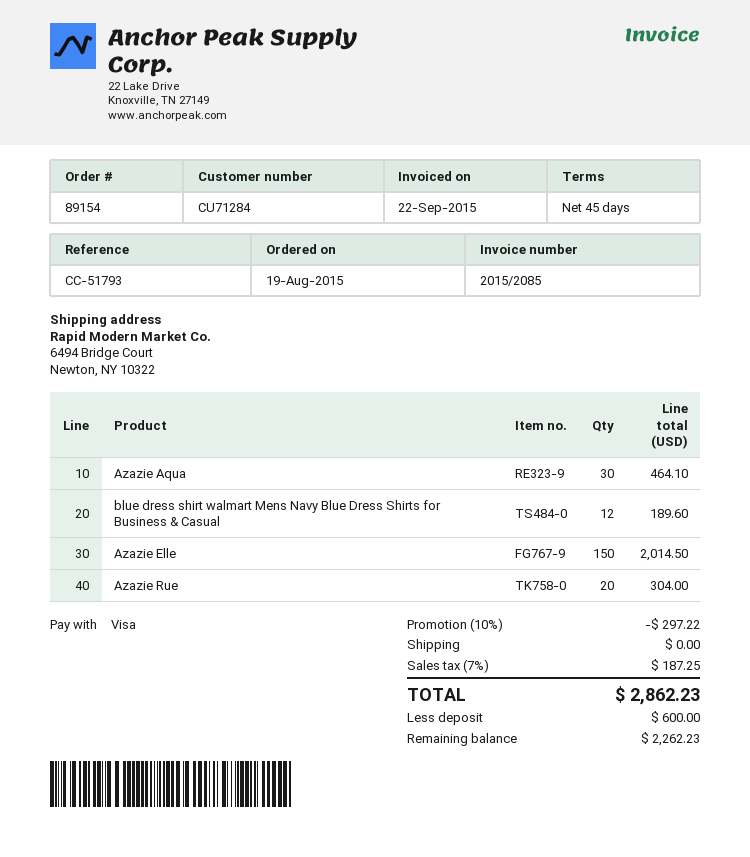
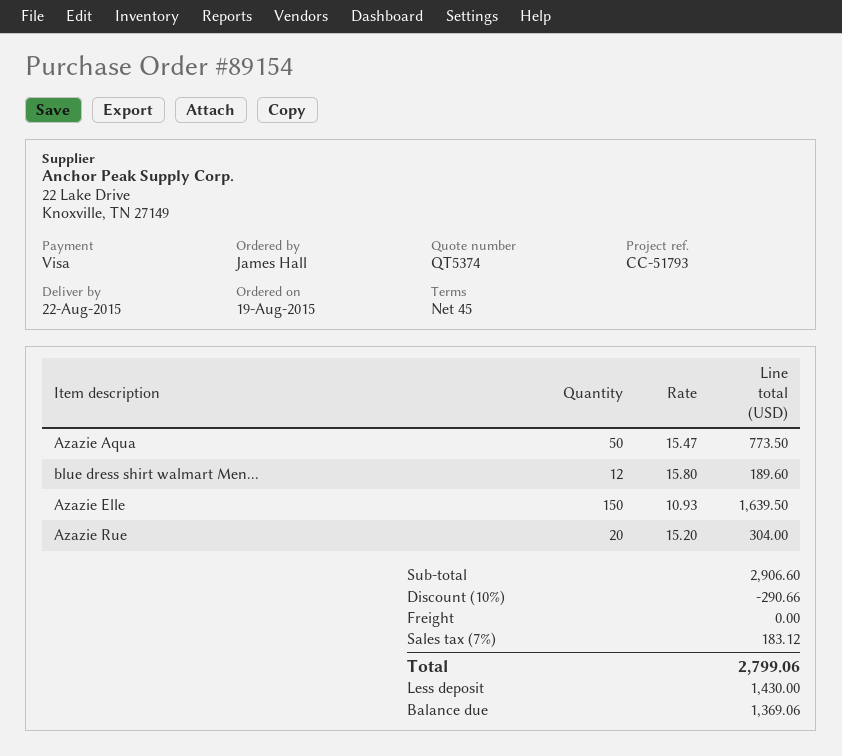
Azazie Aqua: 30 for 464.10 -> 50 for 773.50
Azazie Elle: 150 for 2014.50 -> 150 for 1639.50
discount: 10% = 297.22 -> 10% = 290.66
tax: 7% = 187.25 -> 7% = 183.12
total: 2862.23 -> 2799.06
deposit: 600.00 -> 1430.00
balance: 2262.23 -> 1369.06

